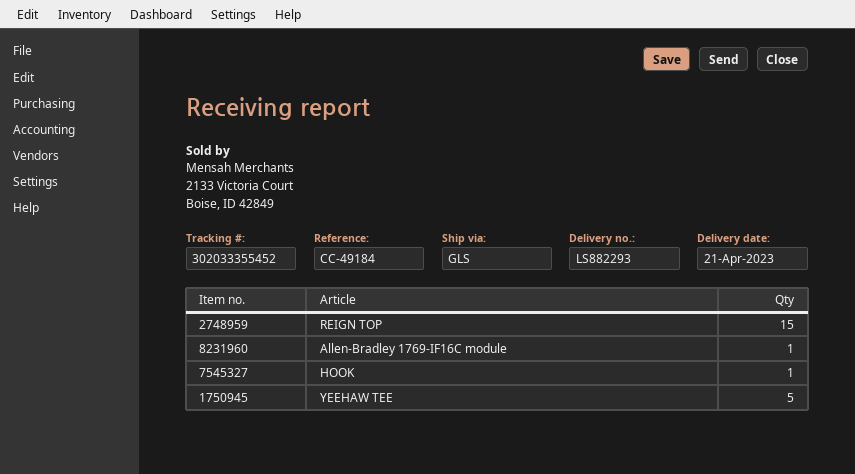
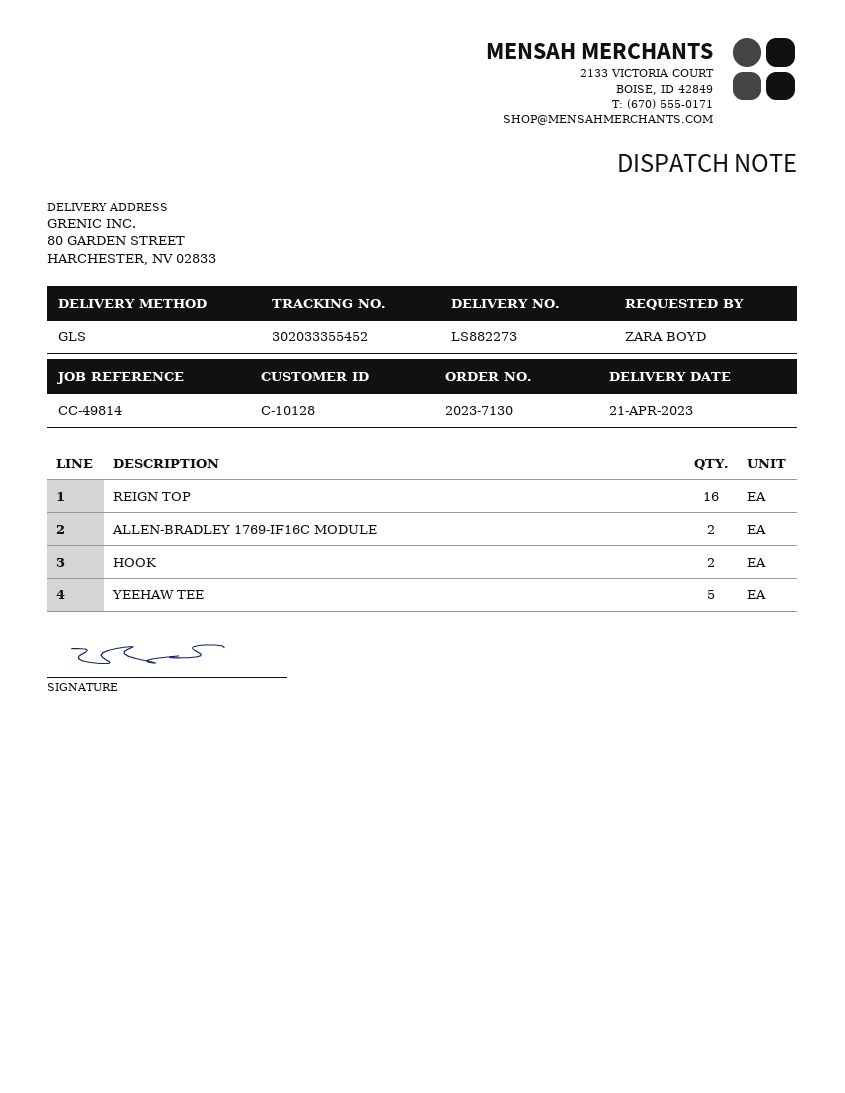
delivery note number: LS882293 -> LS882273
reference: CC-49184 -> CC-49814
REIGN TOP: 15 -> 16
Allen-Bradley 1769-IF16C module: 1 -> 2
HOOK: 1 -> 2

